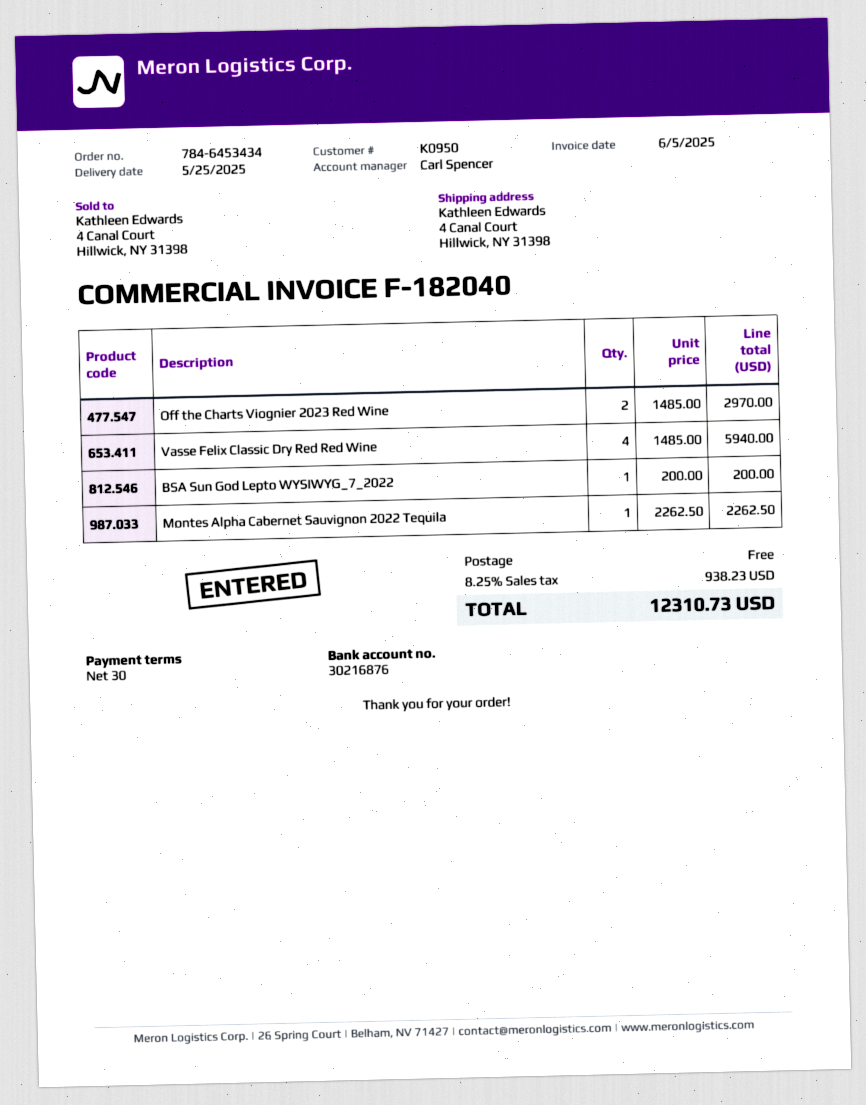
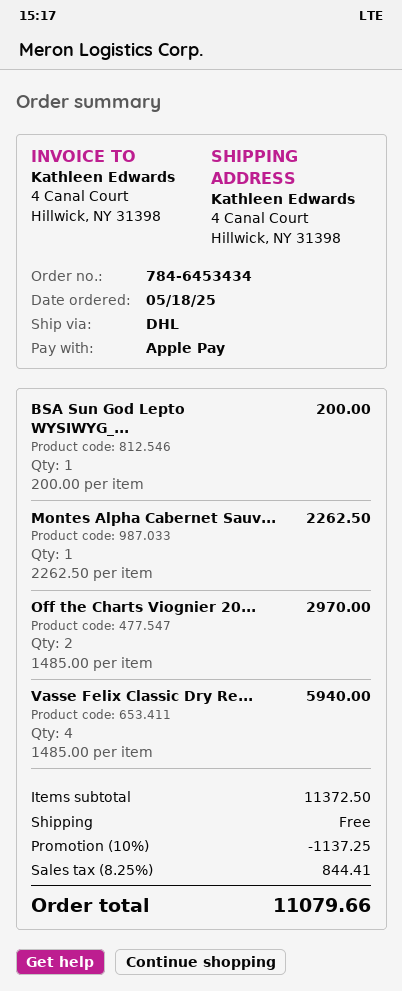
discount: none -> 10% = 1137.25
tax: 8.25% = 938.23 -> 8.25% = 844.41
total: 12310.73 -> 11079.66

